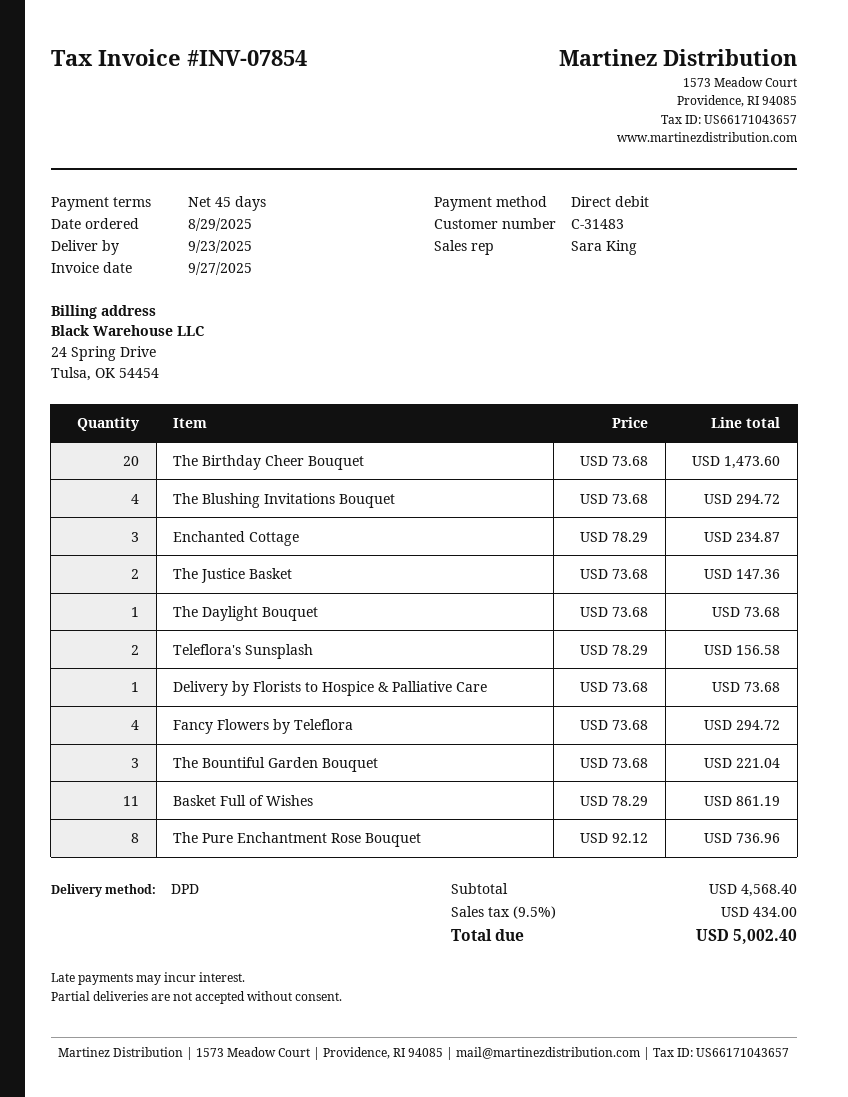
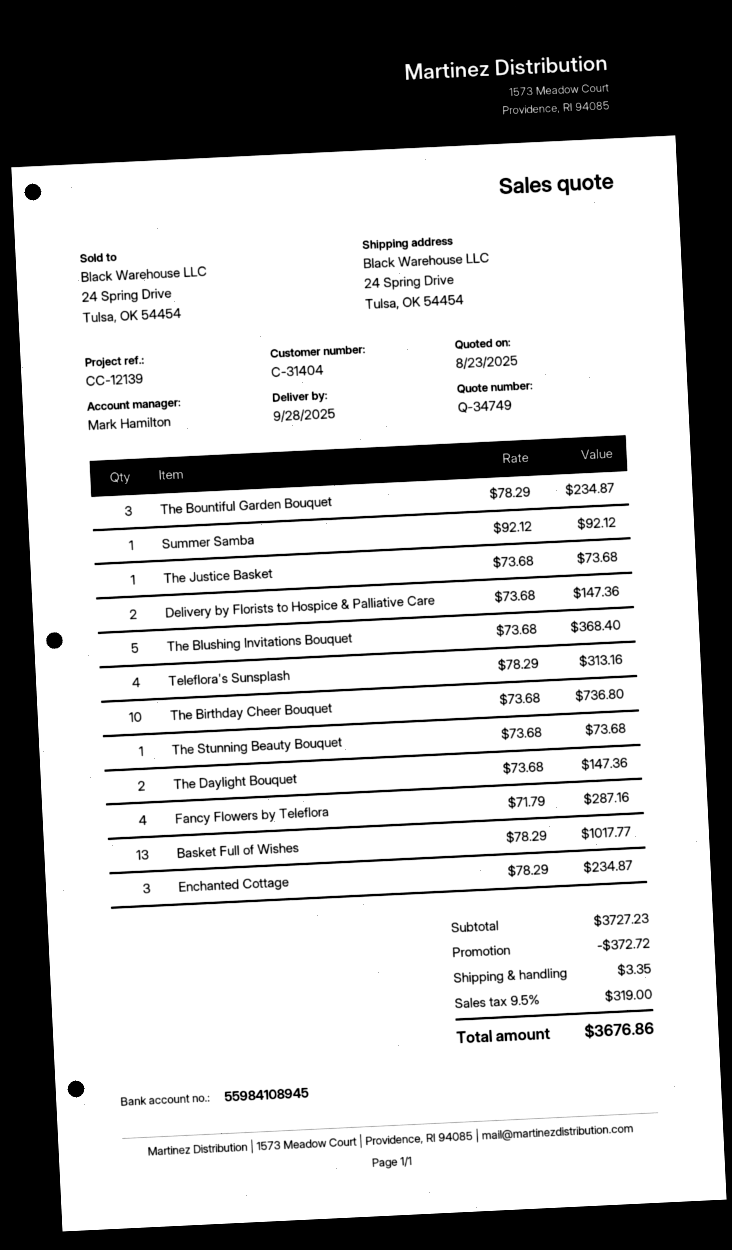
delivery date: 2025-09-23 -> 2025-09-28
customer number: C-31483 -> C-31404
sales rep: Sara King -> Mark Hamilton
The Birthday Cheer Bouquet: 20 x 73.68 = 1473.60 -> 10 x 73.68 = 736.80
The Blushing Invitations Bouquet: 4 x 73.68 = 294.72 -> 5 x 73.68 = 368.40
The Justice Basket: 2 x 73.68 = 147.36 -> 1 x 73.68 = 73.68
The Daylight Bouquet: 1 x 73.68 = 73.68 -> 2 x 73.68 = 147.36
Teleflora's Sunsplash: 2 x 78.29 = 156.58 -> 4 x 78.29 = 313.16
Delivery by Florists to Hospice & Palliative Care: 1 x 73.68 = 73.68 -> 2 x 73.68 = 147.36
Fancy Flowers by Teleflora: 4 x 73.68 = 294.72 -> 4 x 71.79 = 287.16
The Bountiful Garden Bouquet: 3 x 73.68 = 221.04 -> 3 x 78.29 = 234.87
Basket Full of Wishes: 11 x 78.29 = 861.19 -> 13 x 78.29 = 1017.77
The Pure Enchantment Rose Bouquet: 8 x 92.12 = 736.96 -> none
Summer Samba: none -> 1 x 92.12 = 92.12
The Stunning Beauty Bouquet: none -> 1 x 73.68 = 73.68
subtotal: 4568.40 -> 3727.23
discount: none -> 372.72
shipping: none -> 3.35
tax: 9.5% = 434.00 -> 9.5% = 319.00
total: 5002.40 -> 3676.86

